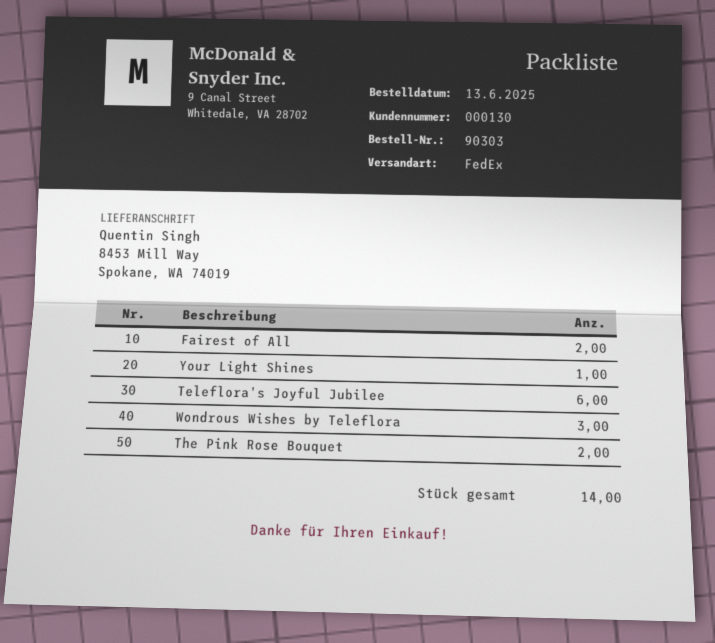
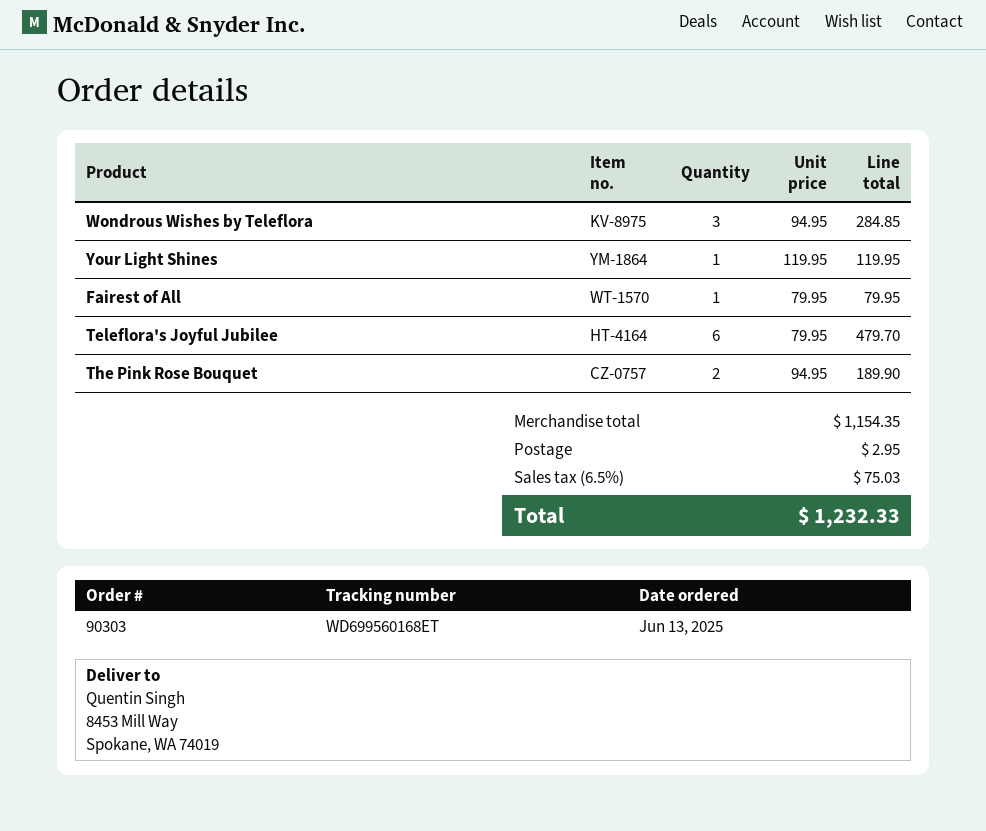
Fairest of All: 2 -> 1

